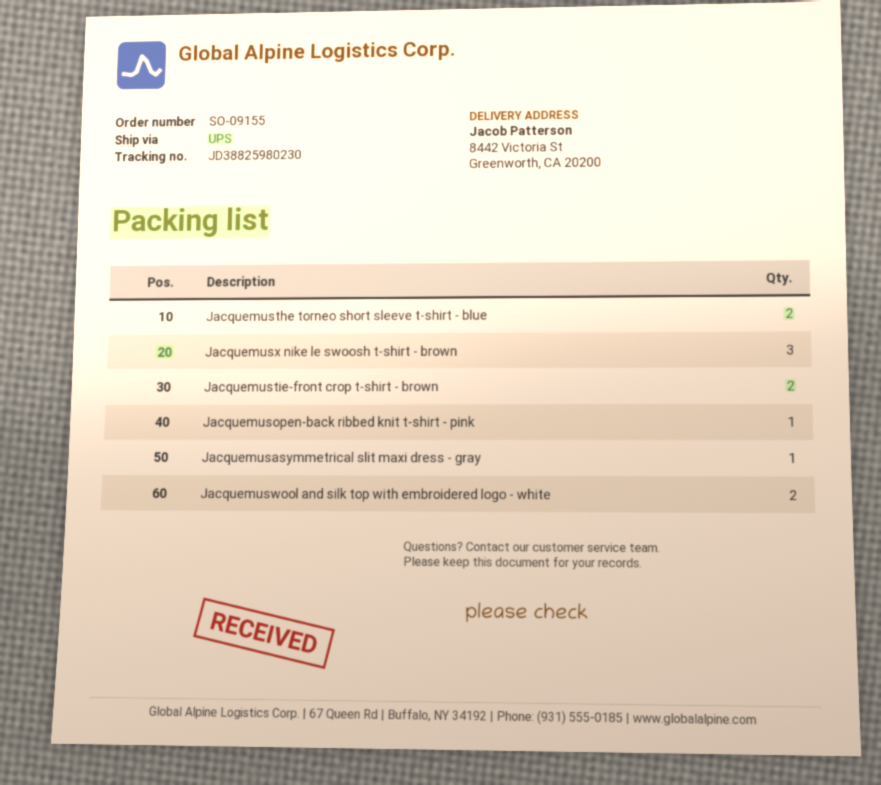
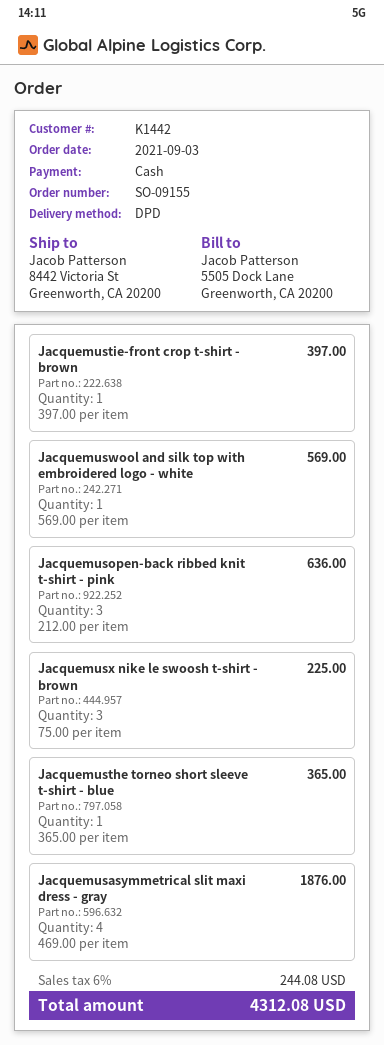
shipping method: UPS -> DPD
Jacquemusthe torneo short sleeve t-shirt - blue: 2 -> 1
Jacquemustie-front crop t-shirt - brown: 2 -> 1
Jacquemusopen-back ribbed knit t-shirt - pink: 1 -> 3
Jacquemusasymmetrical slit maxi dress - gray: 1 -> 4
Jacquemuswool and silk top with embroidered logo - white: 2 -> 1

